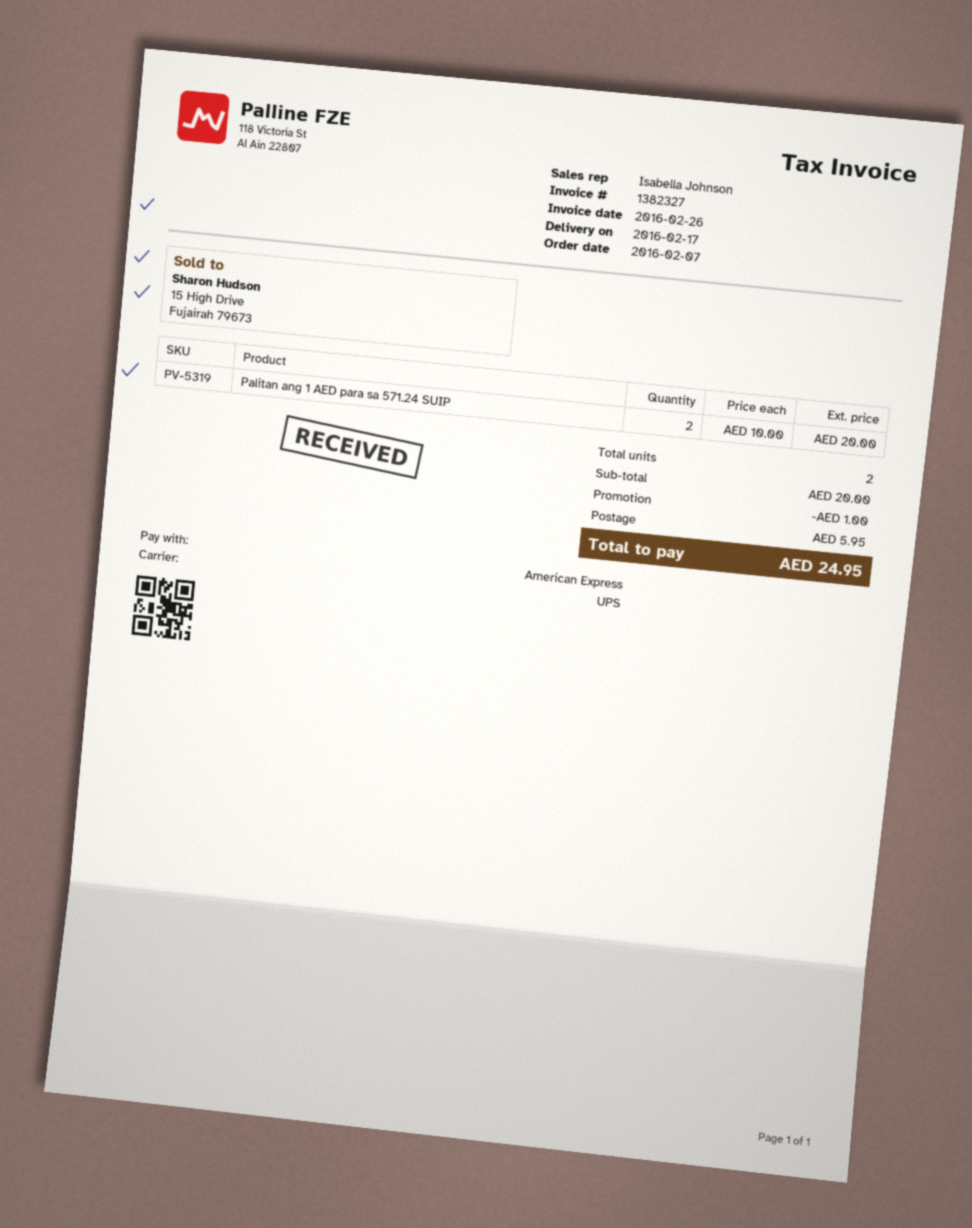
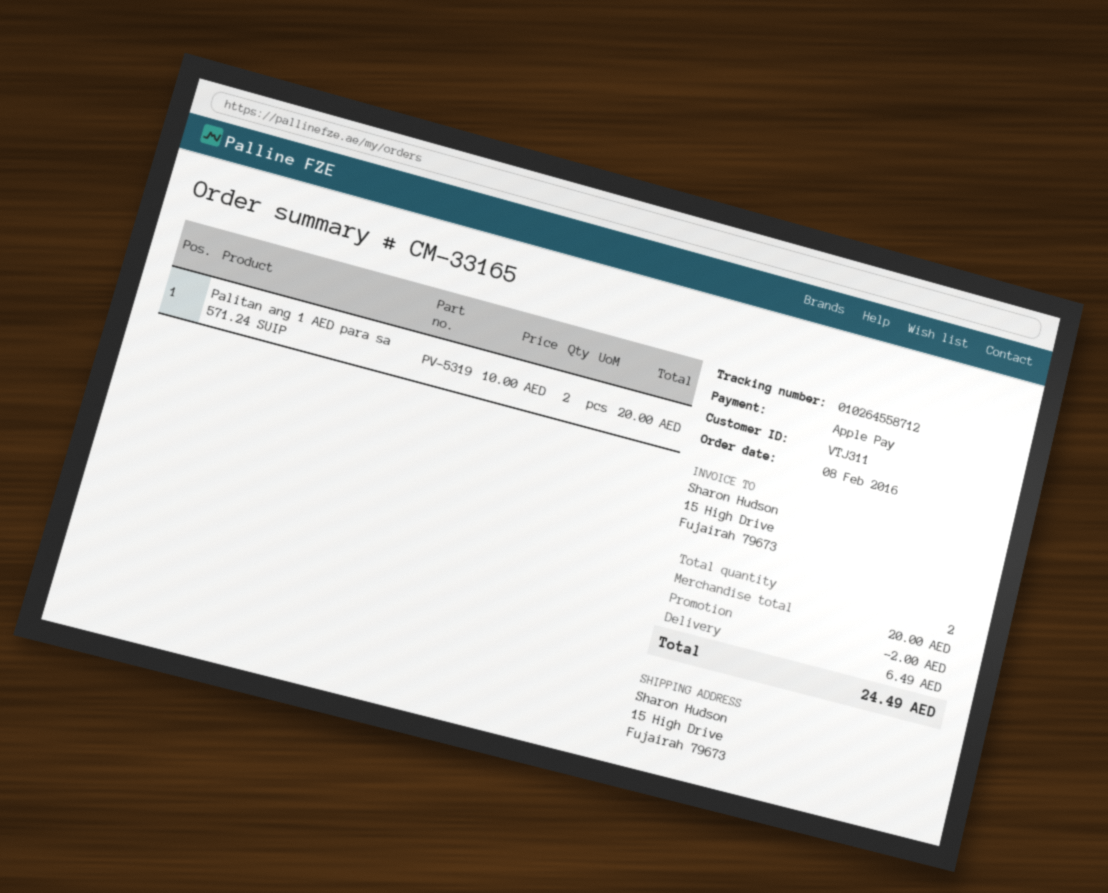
order date: 2016-02-07 -> 2016-02-08
payment method: American Express -> Apple Pay
discount: 1.00 -> 2.00
shipping: 5.95 -> 6.49
total: 24.95 -> 24.49

